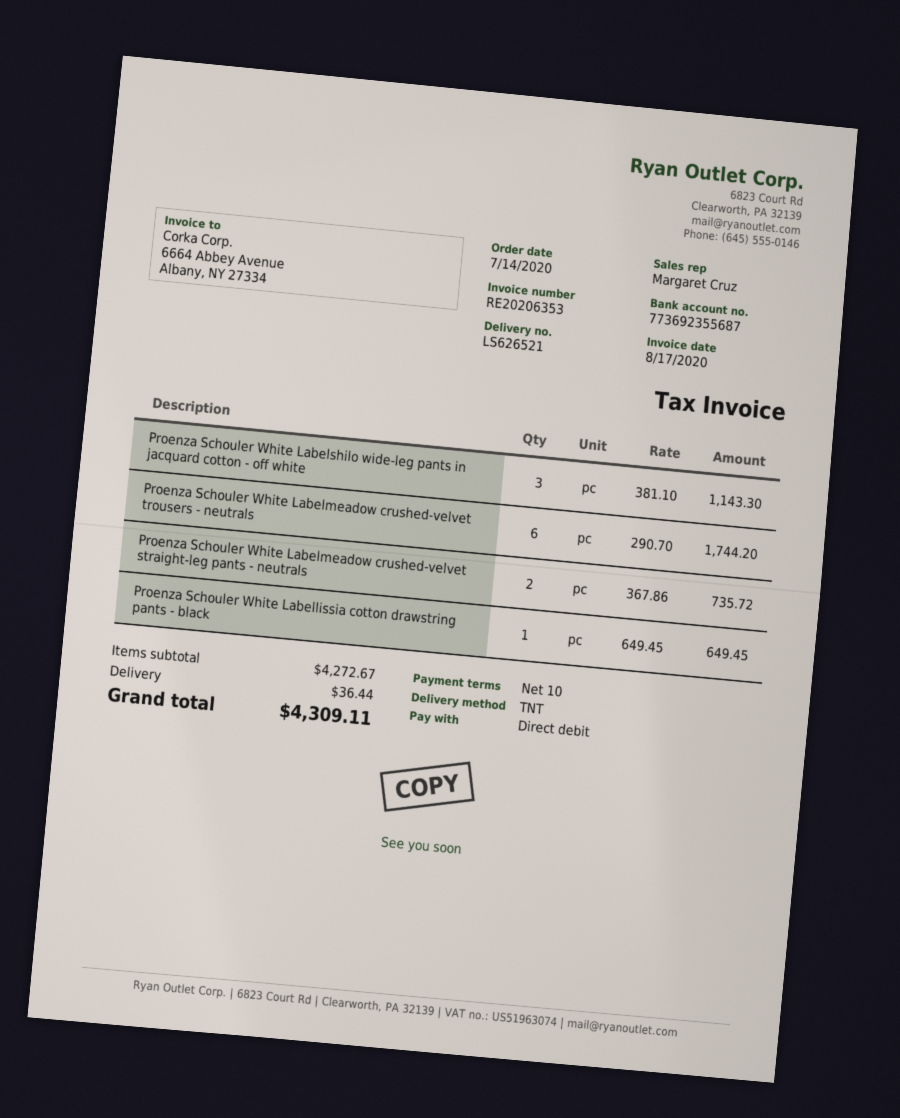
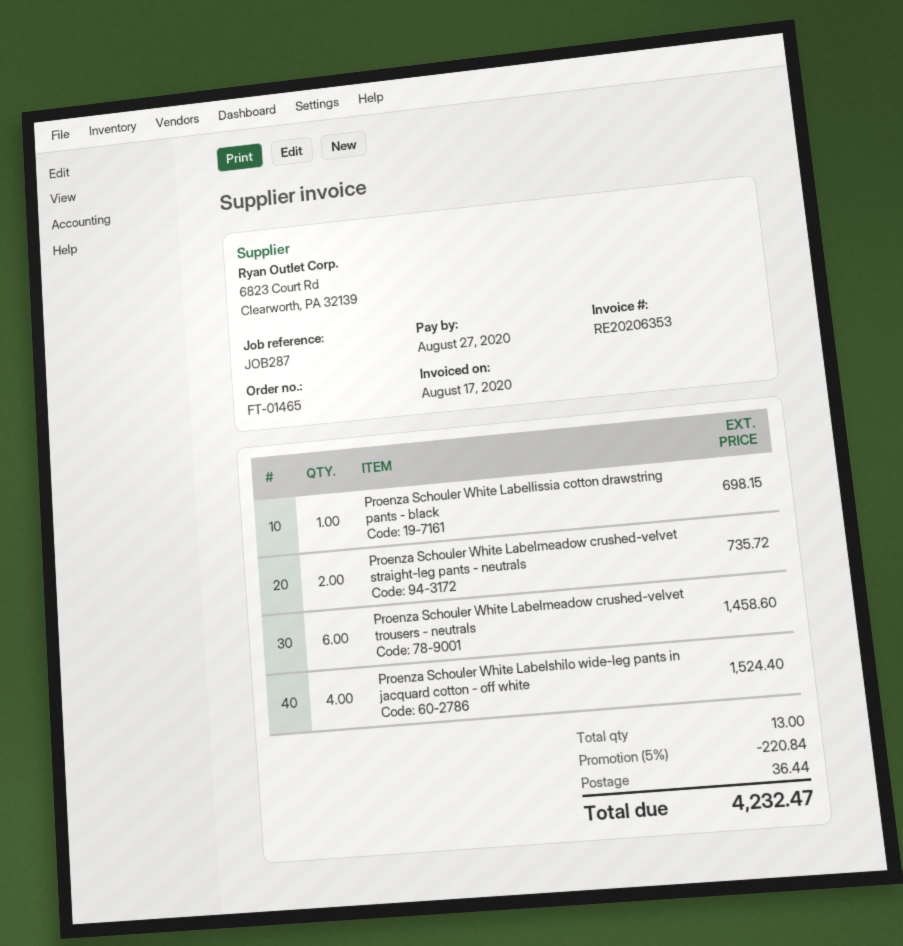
Proenza Schouler White Labelshilo wide-leg pants in jacquard cotton - off white: 3 for 1143.30 -> 4 for 1524.40
Proenza Schouler White Labelmeadow crushed-velvet trousers - neutrals: 6 for 1744.20 -> 6 for 1458.60
Proenza Schouler White Labellissia cotton drawstring pants - black: 1 for 649.45 -> 1 for 698.15
discount: none -> 5% = 220.84
total: 4309.11 -> 4232.47

